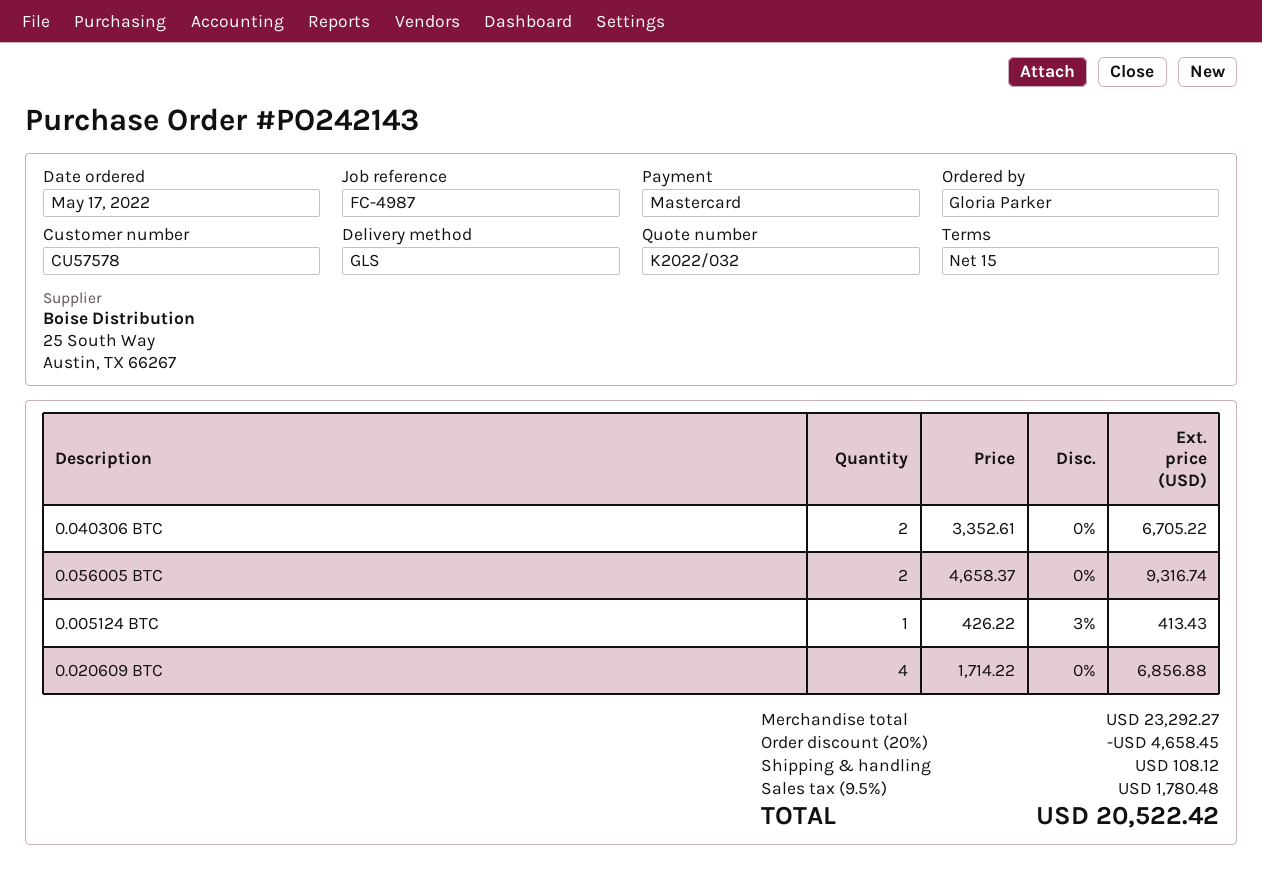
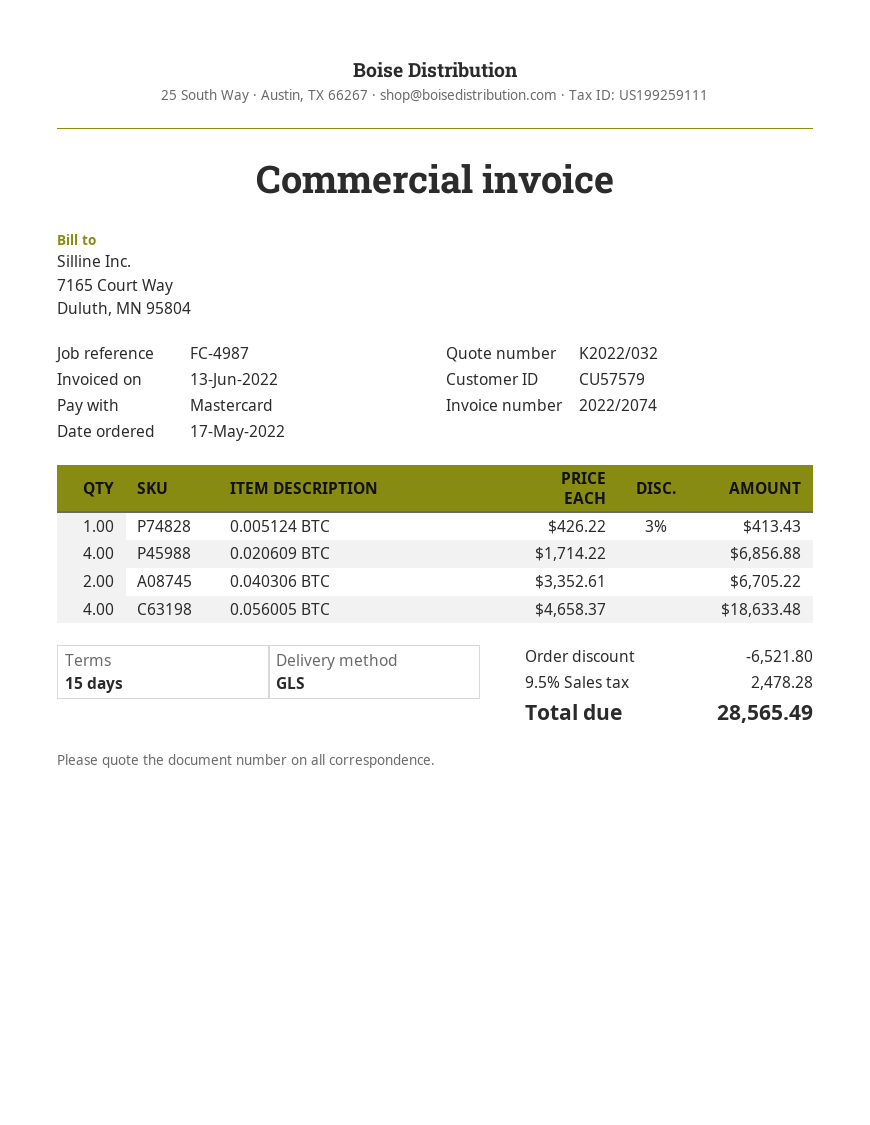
customer number: CU57578 -> CU57579
0.056005 BTC: 2 x 4658.37 = 9316.74 -> 4 x 4658.37 = 18633.48
discount: 4658.45 -> 6521.80
shipping: 108.12 -> none
tax: 9.5% = 1780.48 -> 9.5% = 2478.28
total: 20522.42 -> 28565.49

